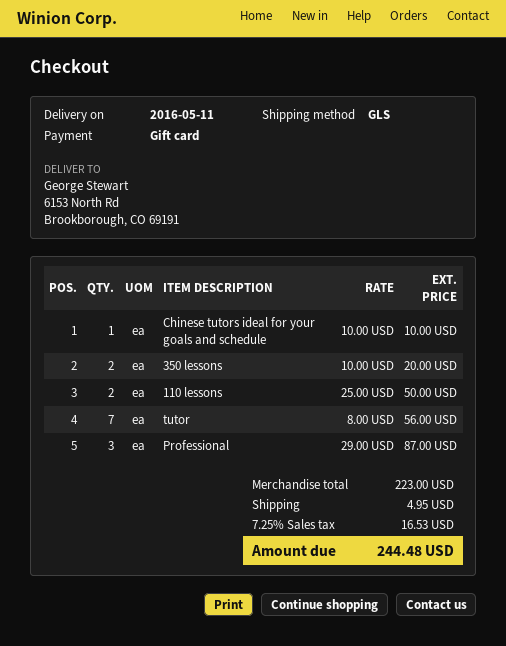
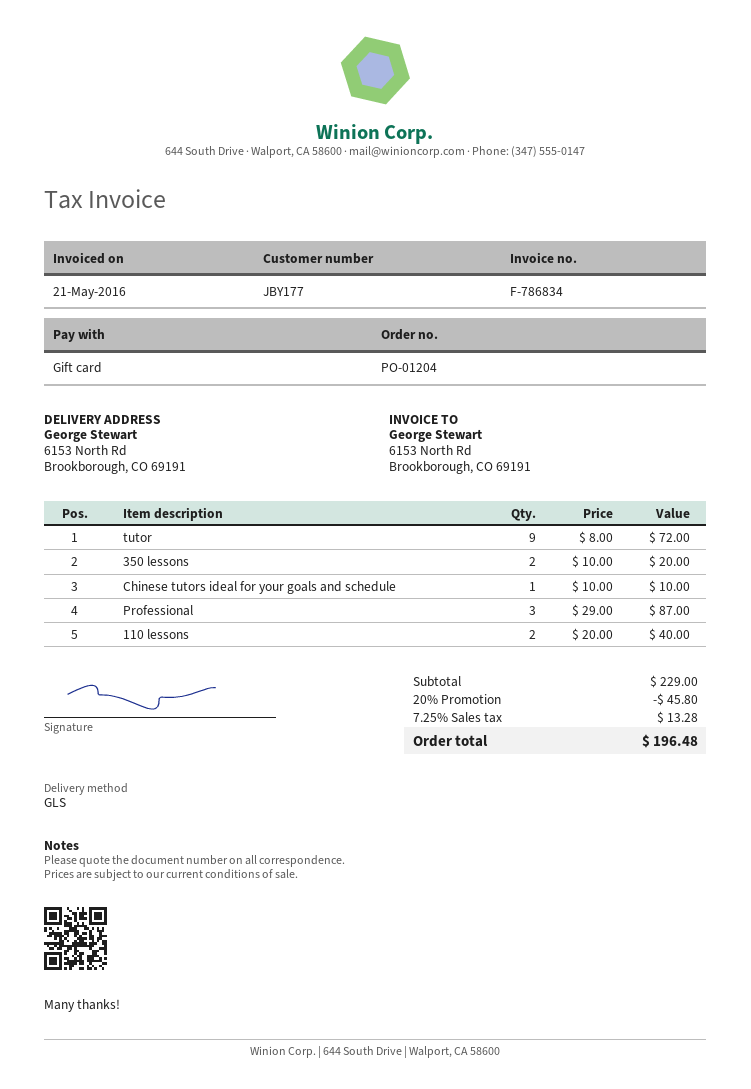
110 lessons: 2 x 25.00 = 50.00 -> 2 x 20.00 = 40.00
tutor: 7 x 8.00 = 56.00 -> 9 x 8.00 = 72.00
subtotal: 223.00 -> 229.00
discount: none -> 20% = 45.80
shipping: 4.95 -> none
tax: 7.25% = 16.53 -> 7.25% = 13.28
total: 244.48 -> 196.48

